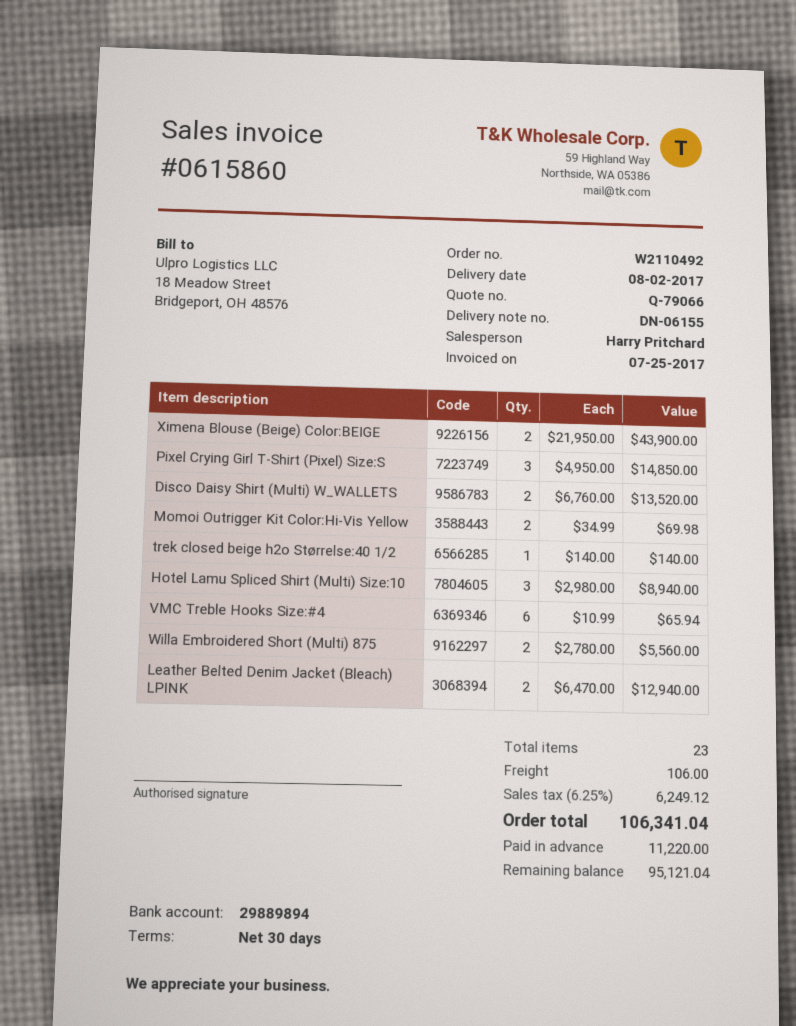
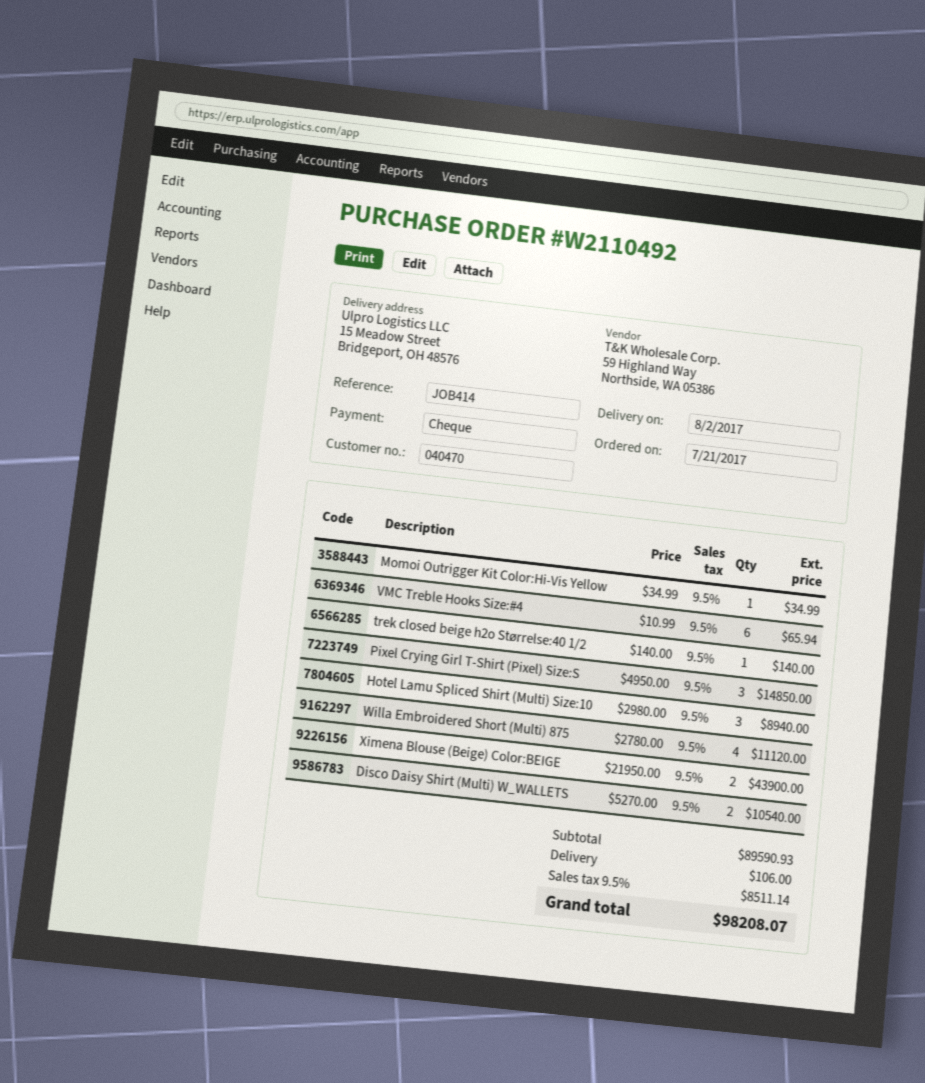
Disco Daisy Shirt (Multi) W_WALLETS: 2 x 6760.00 = 13520.00 -> 2 x 5270.00 = 10540.00
Momoi Outrigger Kit Color:Hi-Vis Yellow: 2 x 34.99 = 69.98 -> 1 x 34.99 = 34.99
Willa Embroidered Short (Multi) 875: 2 x 2780.00 = 5560.00 -> 4 x 2780.00 = 11120.00
Leather Belted Denim Jacket (Bleach) LPINK: 2 x 6470.00 = 12940.00 -> none
tax: 6.25% = 6249.12 -> 9.5% = 8511.14
total: 106341.04 -> 98208.07

